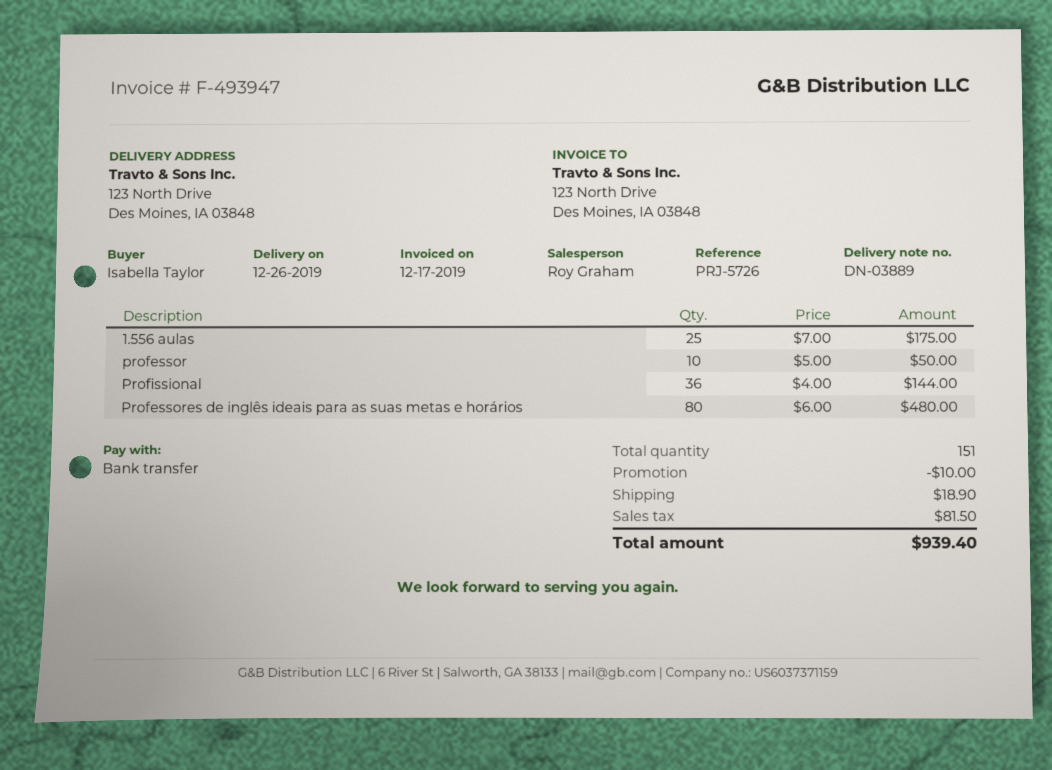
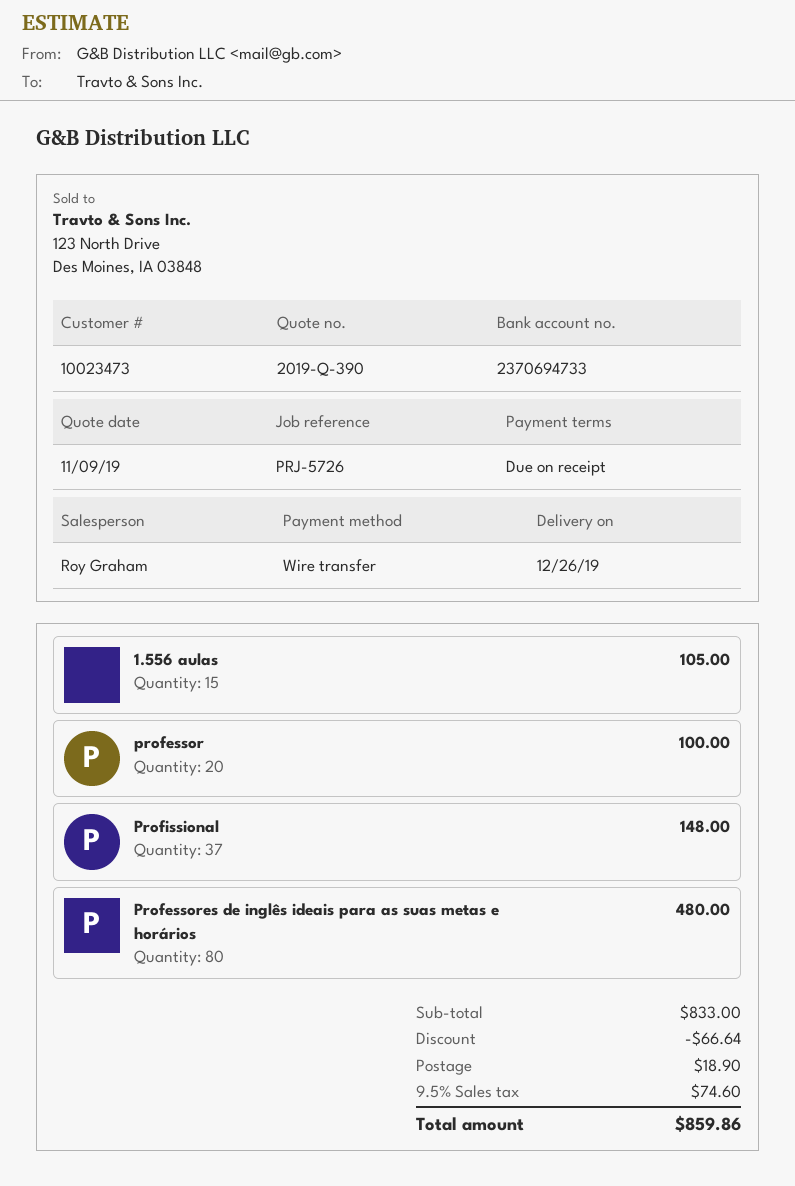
1.556 aulas: 25 for 175.00 -> 15 for 105.00
professor: 10 for 50.00 -> 20 for 100.00
Profissional: 36 for 144.00 -> 37 for 148.00
discount: 10.00 -> 66.64
tax: 81.50 -> 74.60
total: 939.40 -> 859.86

